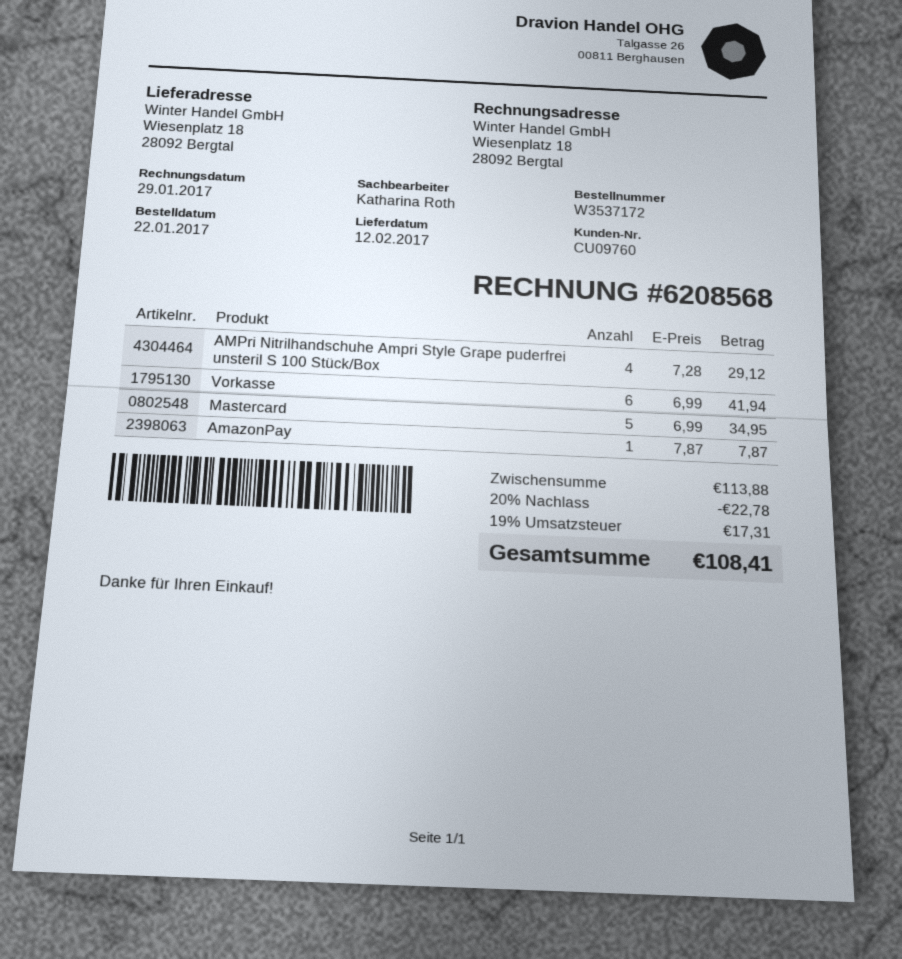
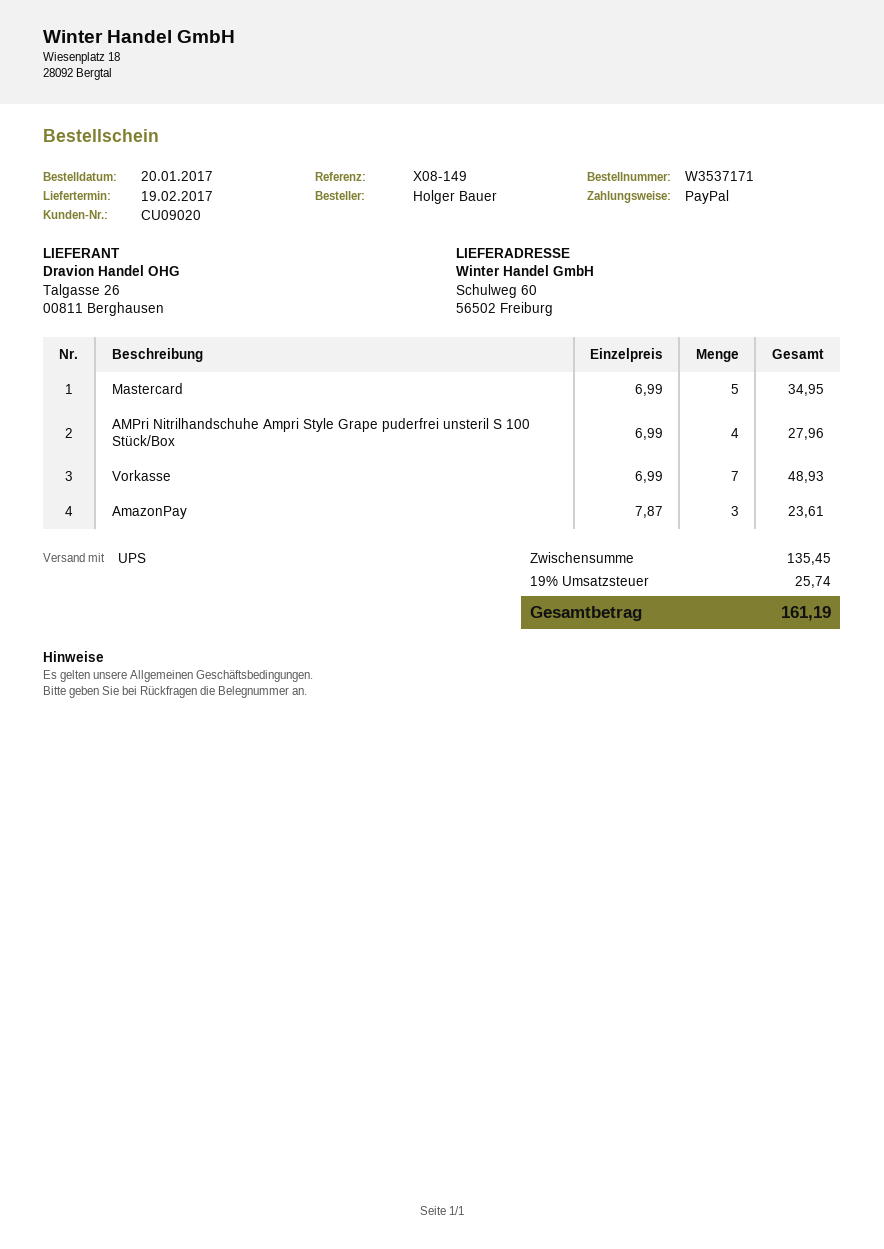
order number: W3537172 -> W3537171
order date: 2017-01-22 -> 2017-01-20
delivery date: 2017-02-12 -> 2017-02-19
customer number: CU09760 -> CU09020
ship to: Wiesenplatz 18, 28092 Bergtal -> Schulweg 60, 56502 Freiburg
AMPri Nitrilhandschuhe Ampri Style Grape puderfrei unsteril S 100 Stück/Box: 4 x 7.28 = 29.12 -> 4 x 6.99 = 27.96
Vorkasse: 6 x 6.99 = 41.94 -> 7 x 6.99 = 48.93
AmazonPay: 1 x 7.87 = 7.87 -> 3 x 7.87 = 23.61
subtotal: 113.88 -> 135.45
discount: 20% = 22.78 -> none
tax: 19% = 17.31 -> 19% = 25.74
total: 108.41 -> 161.19

